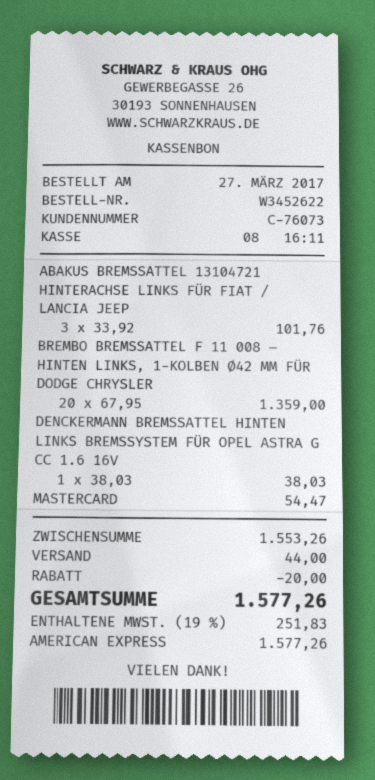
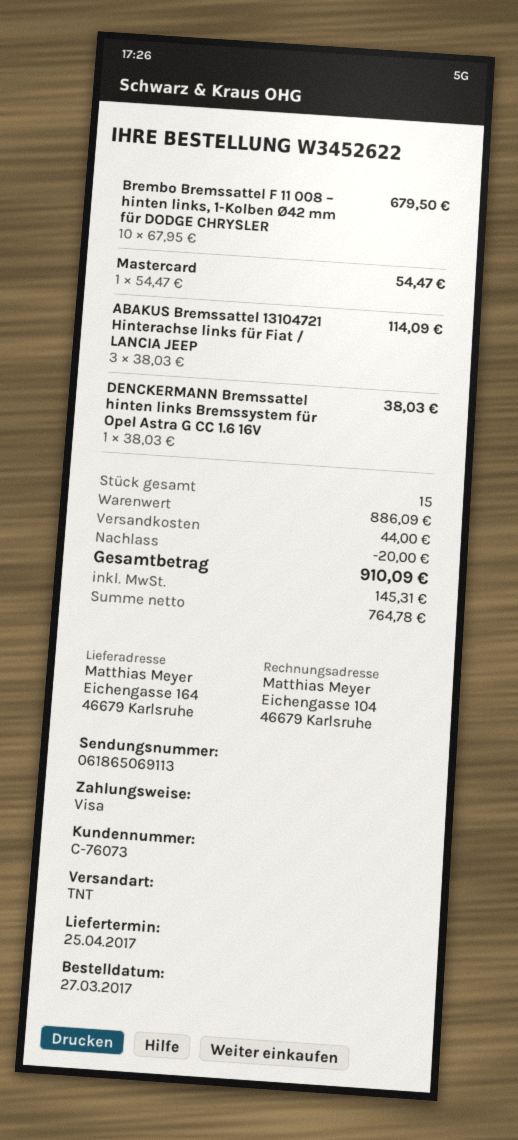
payment method: American Express -> Visa
ABAKUS BREMSSATTEL 13104721 HINTERACHSE LINKS FÜR FIAT / LANCIA JEEP: 3 x 33.92 = 101.76 -> 3 x 38.03 = 114.09
BREMBO BREMSSATTEL F 11 008 – HINTEN LINKS, 1-KOLBEN Ø42 MM FÜR DODGE CHRYSLER: 20 x 67.95 = 1359.00 -> 10 x 67.95 = 679.50
subtotal: 1553.26 -> 886.09
tax: 251.83 -> 145.31
total: 1577.26 -> 910.09

